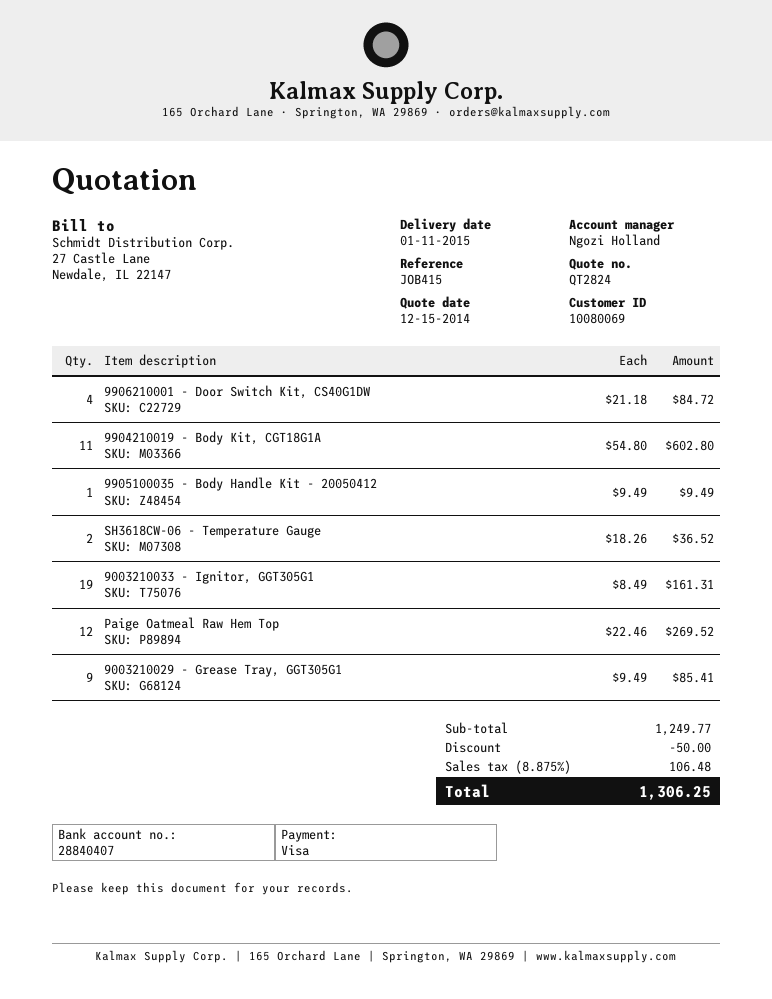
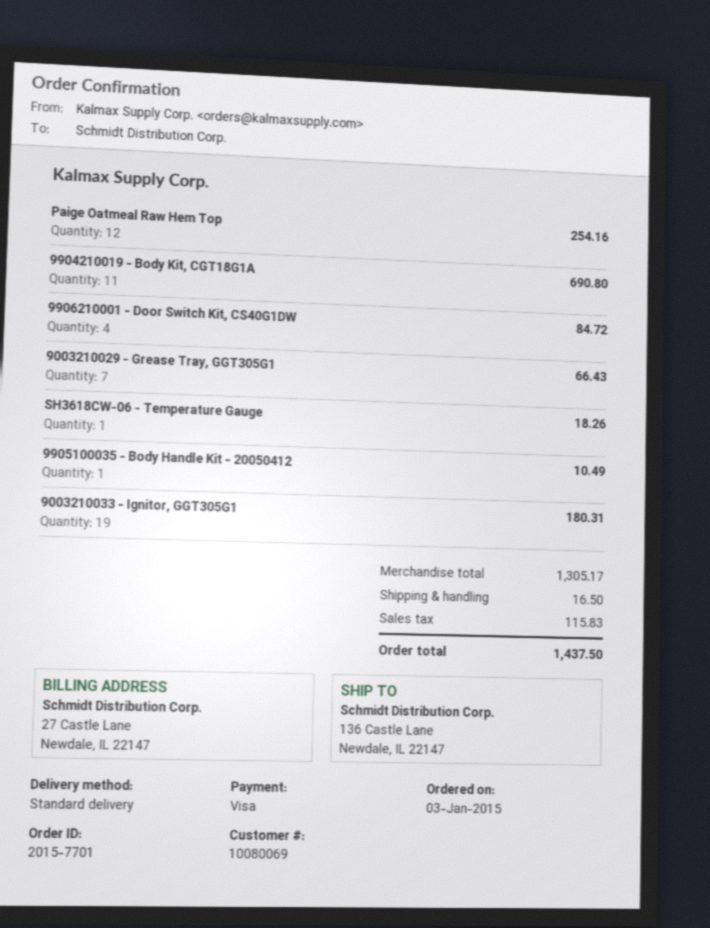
9904210019 - Body Kit, CGT18G1A: 11 for 602.80 -> 11 for 690.80
9905100035 - Body Handle Kit - 20050412: 1 for 9.49 -> 1 for 10.49
SH3618CW-06 - Temperature Gauge: 2 for 36.52 -> 1 for 18.26
9003210033 - Ignitor, GGT305G1: 19 for 161.31 -> 19 for 180.31
Paige Oatmeal Raw Hem Top: 12 for 269.52 -> 12 for 254.16
9003210029 - Grease Tray, GGT305G1: 9 for 85.41 -> 7 for 66.43
subtotal: 1249.77 -> 1305.17
discount: 50.00 -> none
shipping: none -> 16.50
tax: 106.48 -> 115.83
total: 1306.25 -> 1437.50

